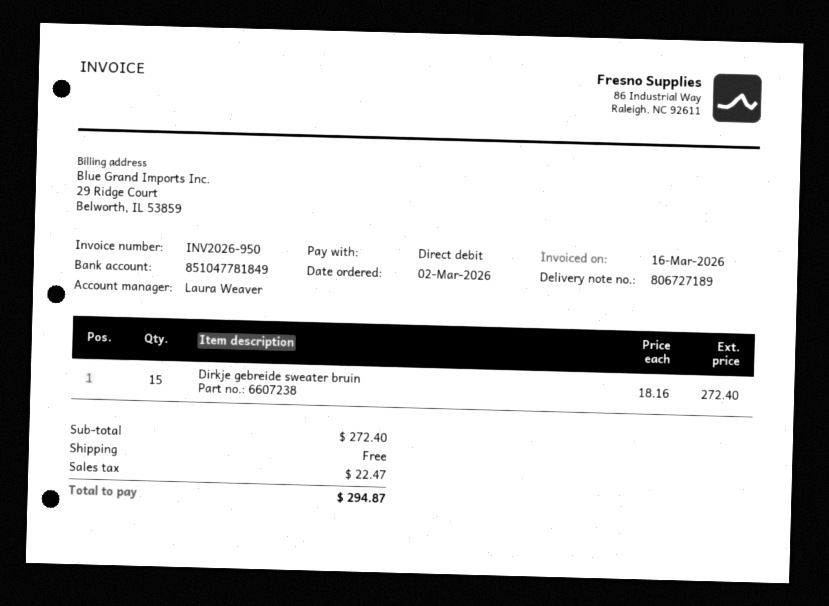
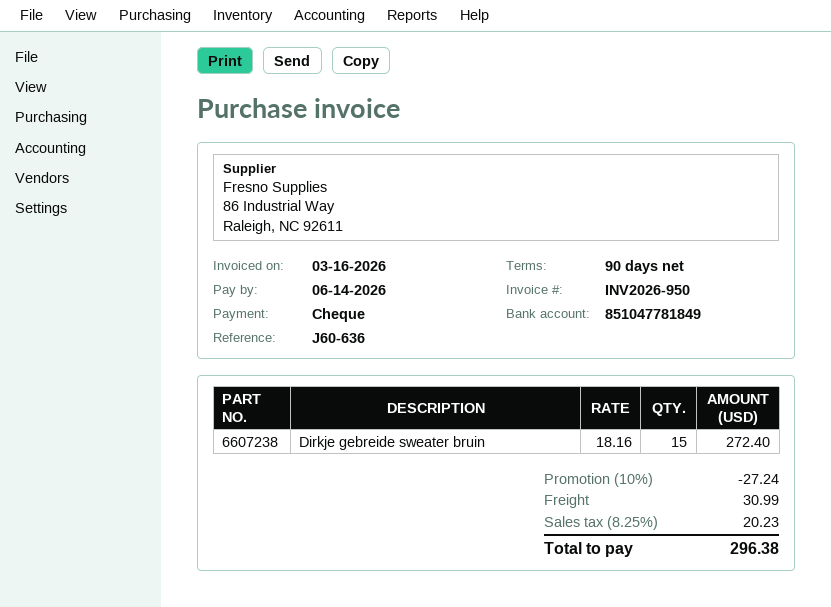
payment method: direct debit -> cheque
discount: none -> 10% = 27.24
shipping: 0.00 -> 30.99
tax: 22.47 -> 20.23
total: 294.87 -> 296.38

